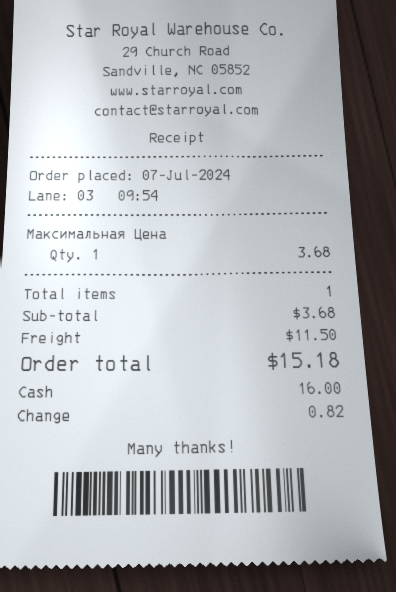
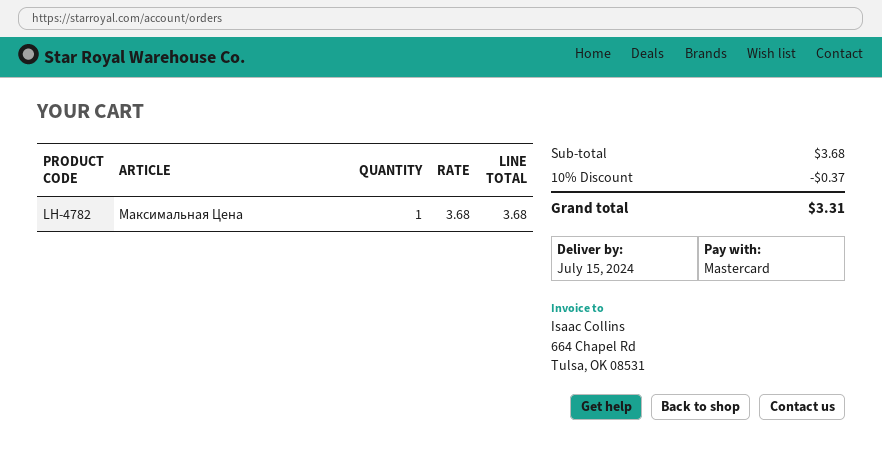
payment method: cash -> Mastercard
discount: none -> 10% = 0.37
shipping: 11.50 -> none
total: 15.18 -> 3.31

